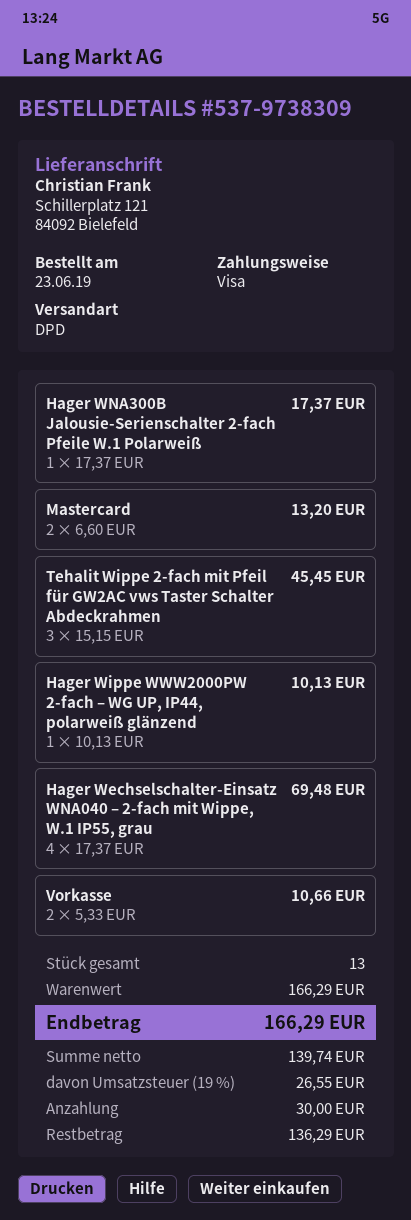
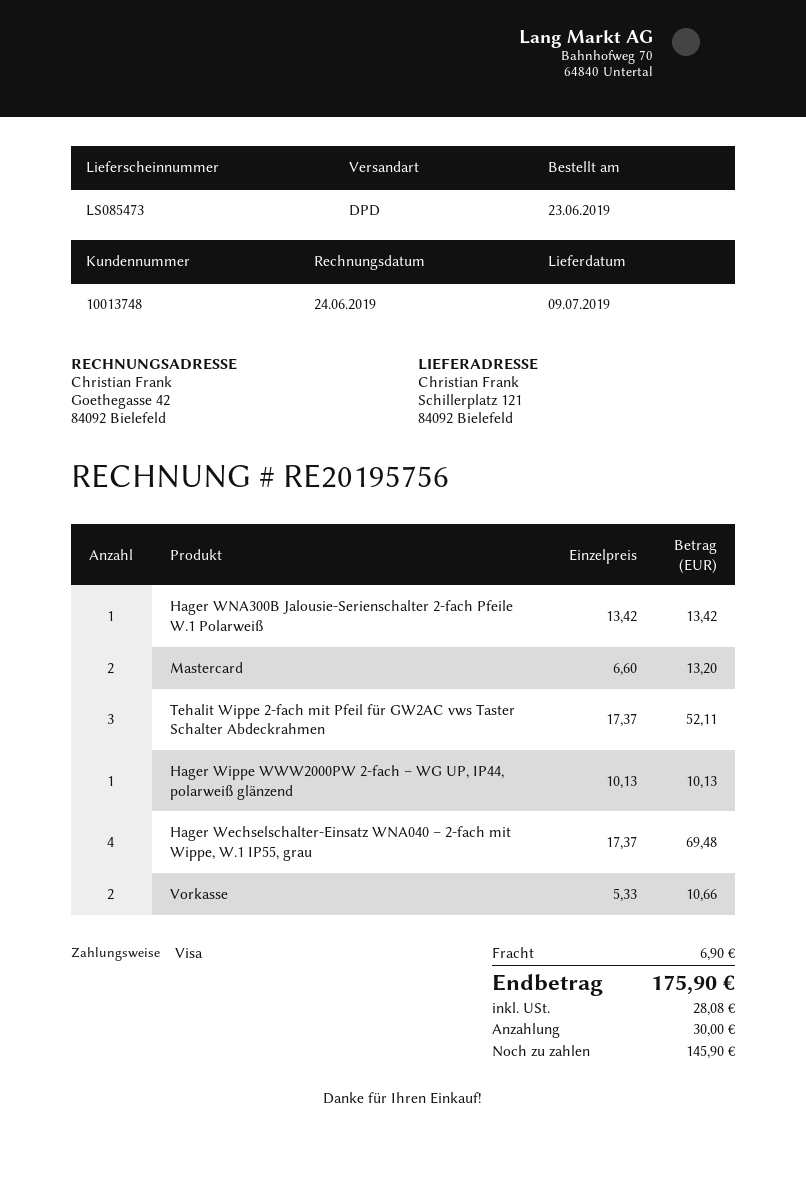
Hager WNA300B Jalousie-Serienschalter 2-fach Pfeile W.1 Polarweiß: 1 x 17.37 = 17.37 -> 1 x 13.42 = 13.42
Tehalit Wippe 2-fach mit Pfeil für GW2AC vws Taster Schalter Abdeckrahmen: 3 x 15.15 = 45.45 -> 3 x 17.37 = 52.11
shipping: none -> 6.90
tax: 26.55 -> 28.08
total: 166.29 -> 175.90
balance: 136.29 -> 145.90

